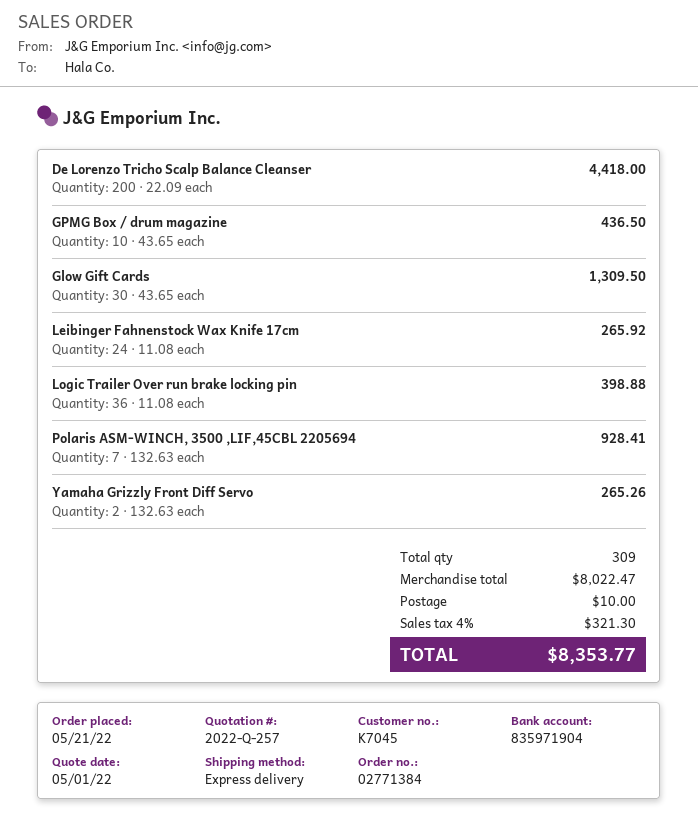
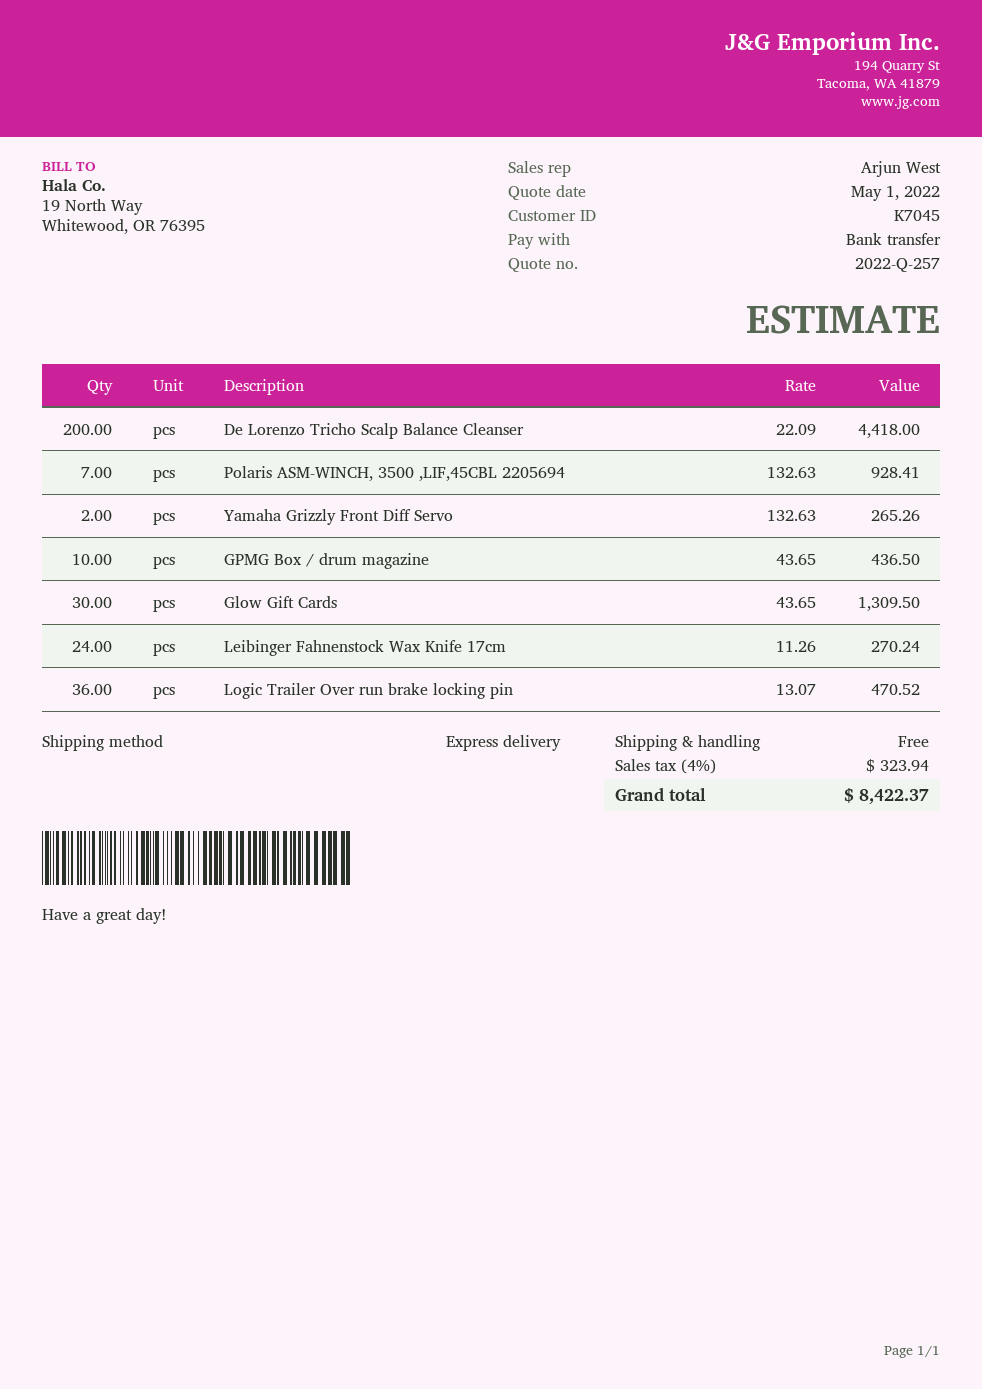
Leibinger Fahnenstock Wax Knife 17cm: 24 x 11.08 = 265.92 -> 24 x 11.26 = 270.24
Logic Trailer Over run brake locking pin: 36 x 11.08 = 398.88 -> 36 x 13.07 = 470.52
shipping: 10.00 -> 0.00
tax: 4% = 321.30 -> 4% = 323.94
total: 8353.77 -> 8422.37

